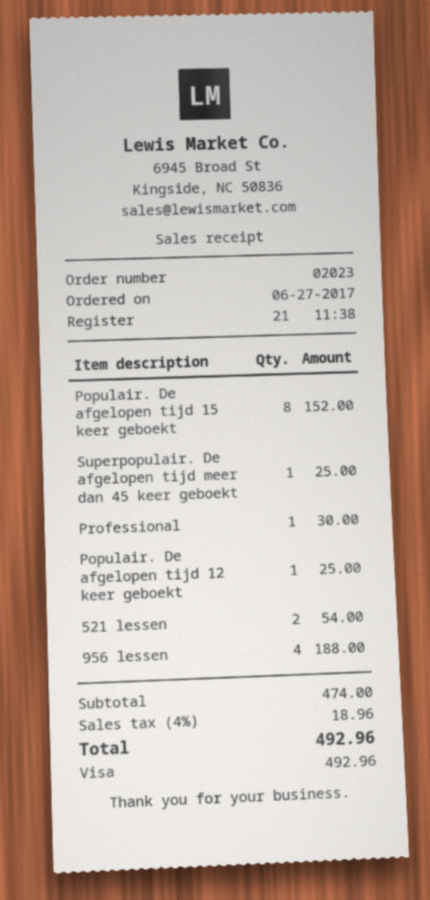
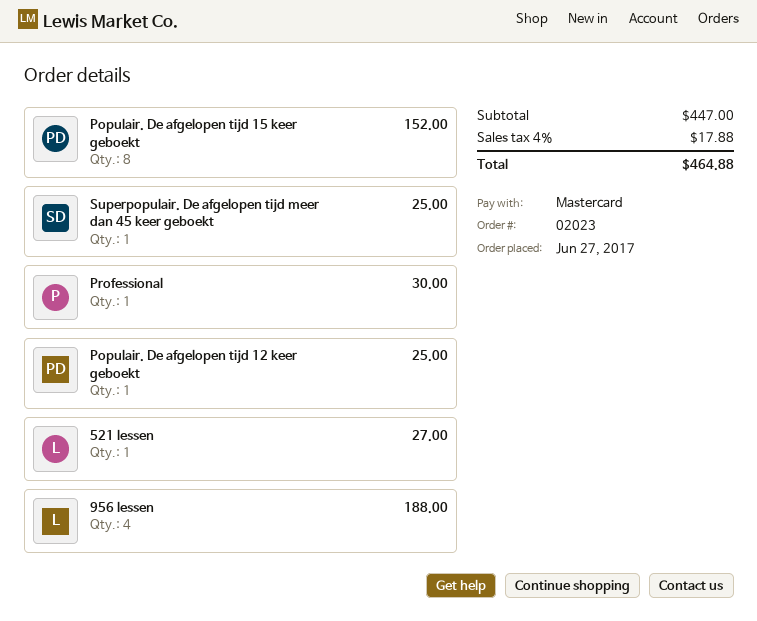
payment method: Visa -> Mastercard
521 lessen: 2 for 54.00 -> 1 for 27.00
subtotal: 474.00 -> 447.00
tax: 4% = 18.96 -> 4% = 17.88
total: 492.96 -> 464.88

